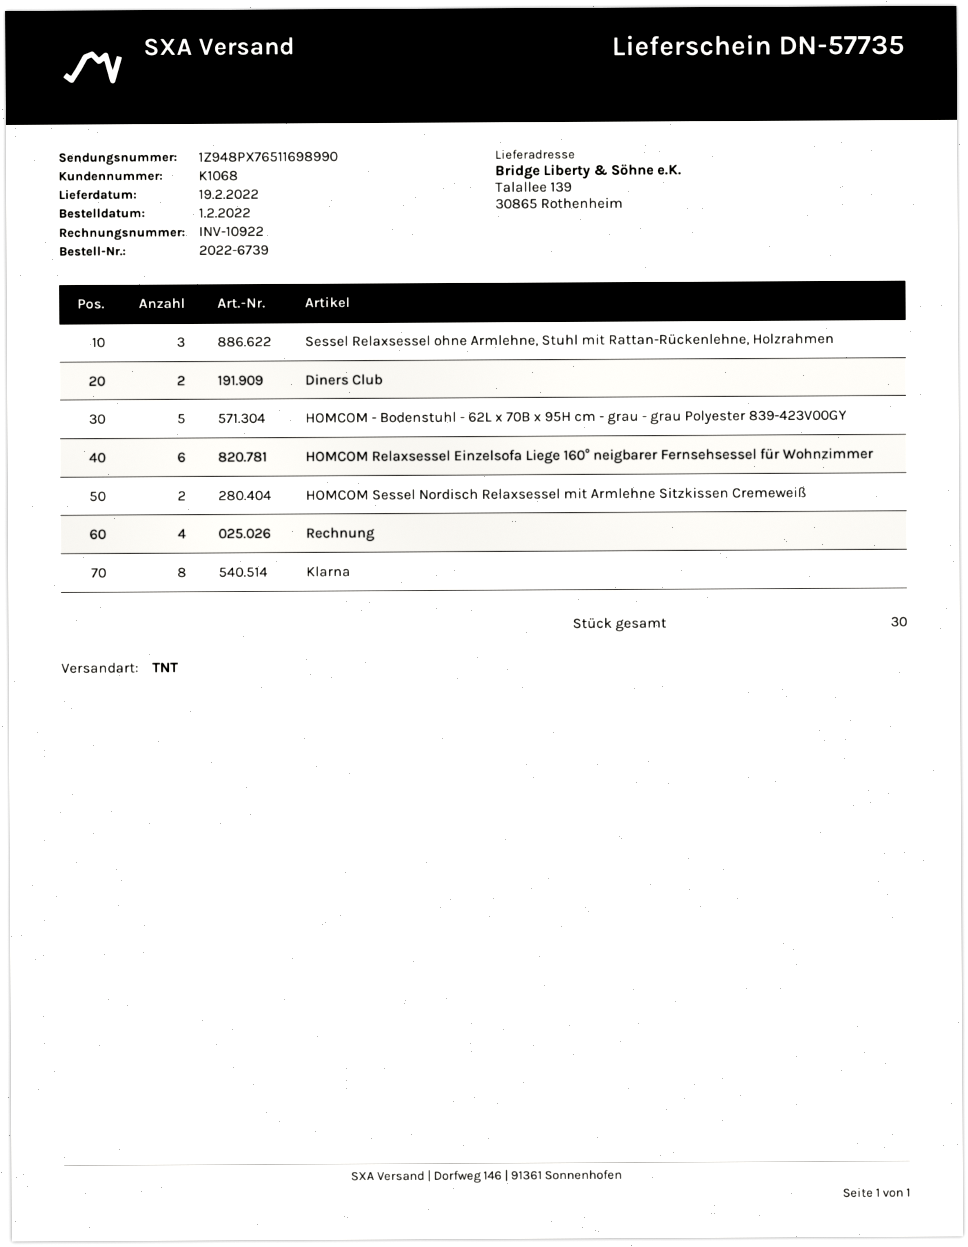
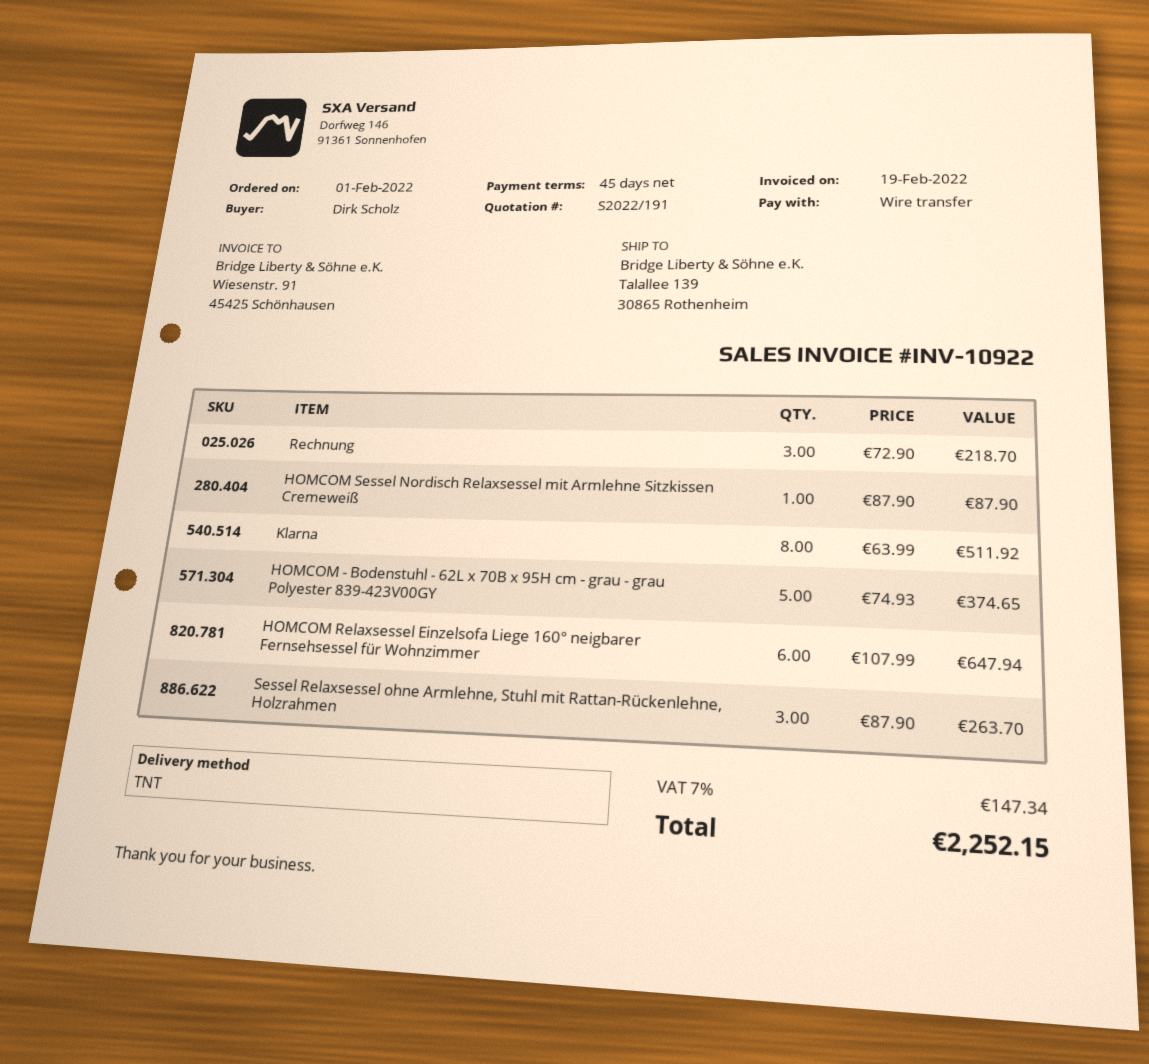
Diners Club: 2 -> none
HOMCOM Sessel Nordisch Relaxsessel mit Armlehne Sitzkissen Cremeweiß: 2 -> 1
Rechnung: 4 -> 3

